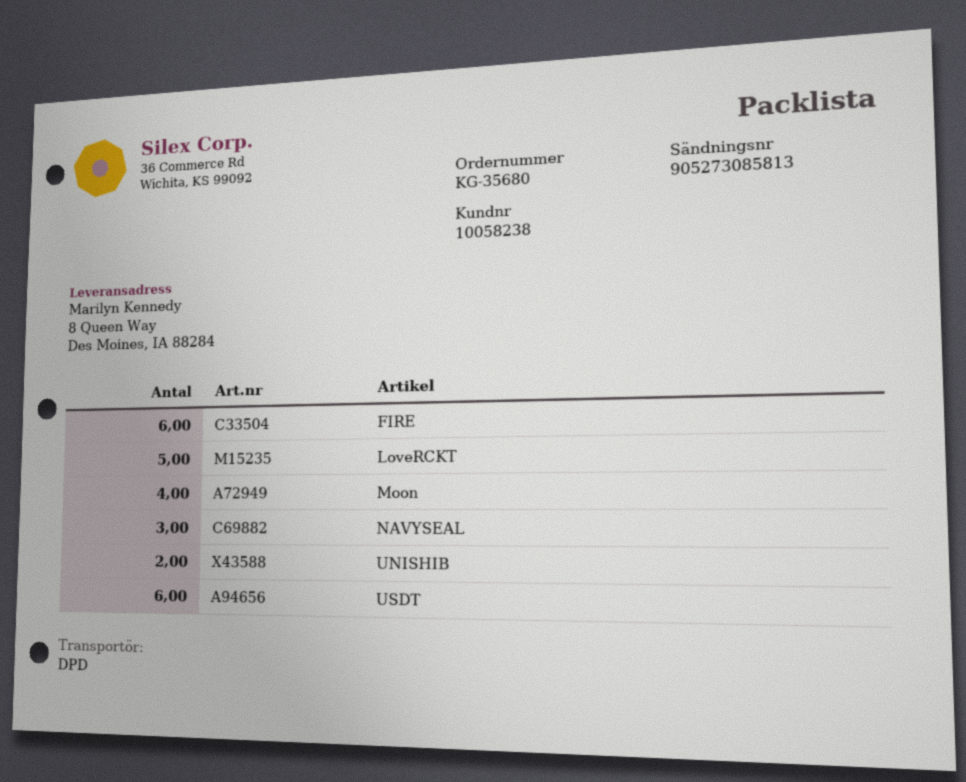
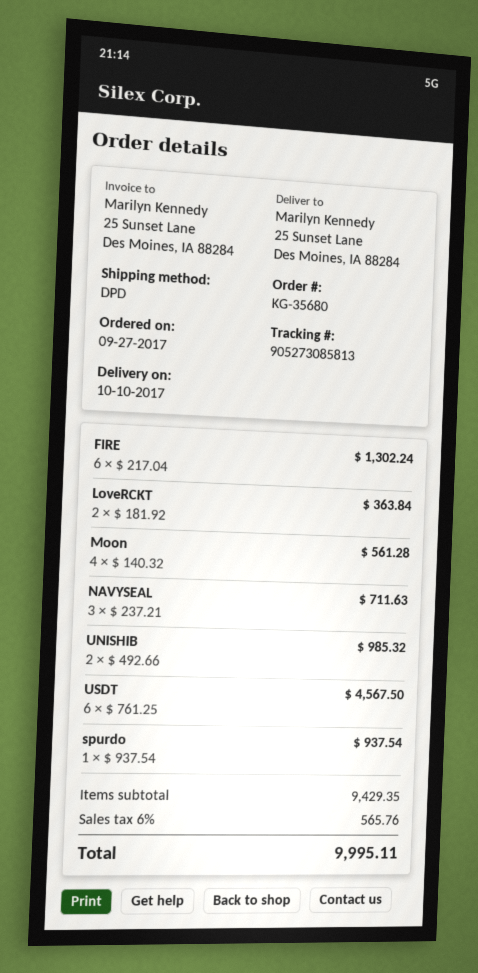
ship to: 8 Queen Way, Des Moines, IA 88284 -> 25 Sunset Lane, Des Moines, IA 88284
LoveRCKT: 5 -> 2
spurdo: none -> 1

